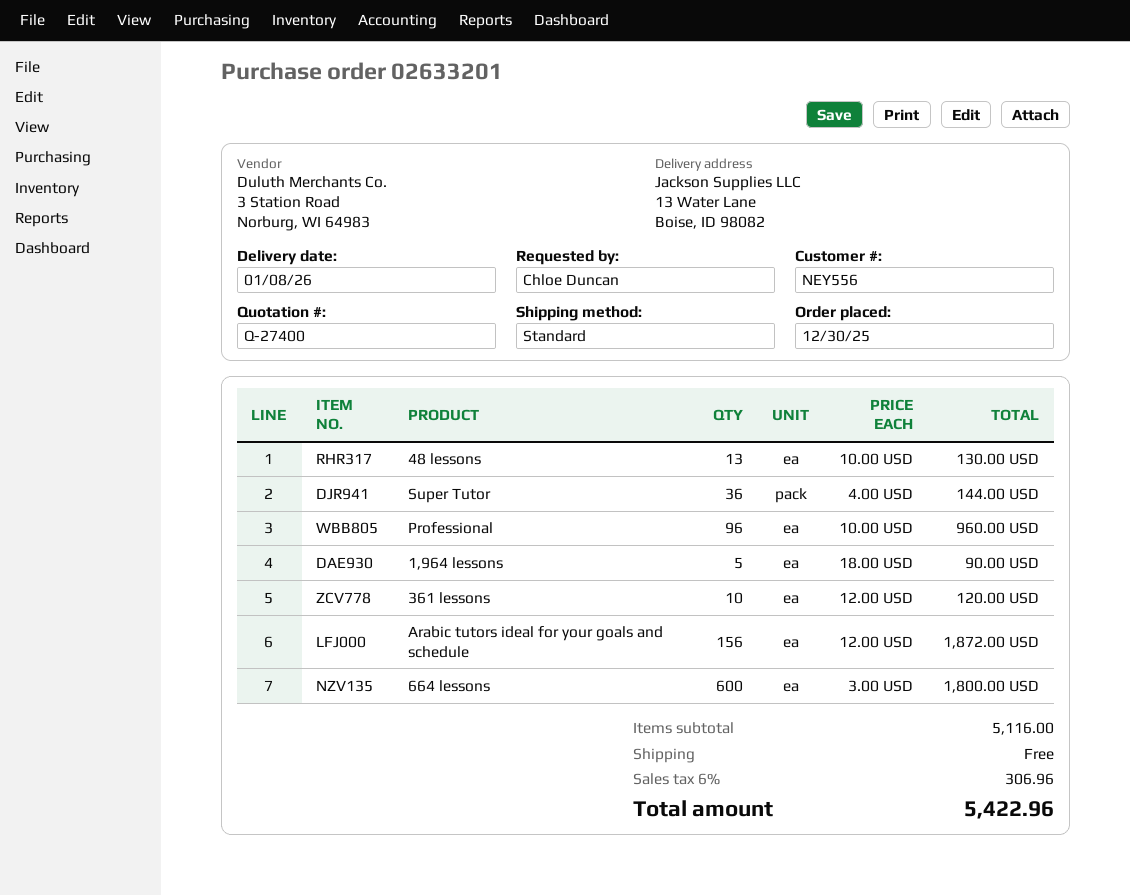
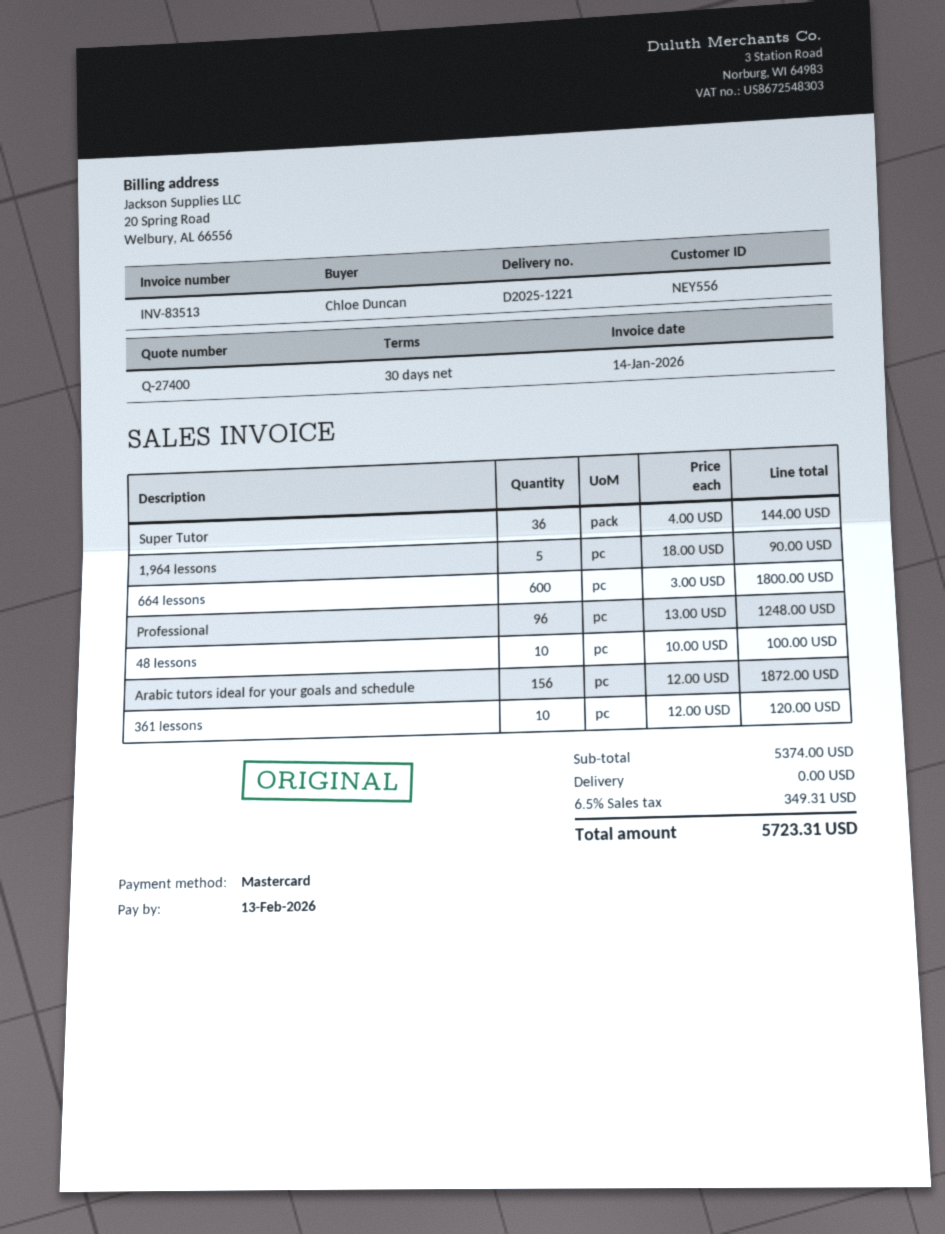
48 lessons: 13 x 10.00 = 130.00 -> 10 x 10.00 = 100.00
Professional: 96 x 10.00 = 960.00 -> 96 x 13.00 = 1248.00
subtotal: 5116.00 -> 5374.00
tax: 6% = 306.96 -> 6.5% = 349.31
total: 5422.96 -> 5723.31

